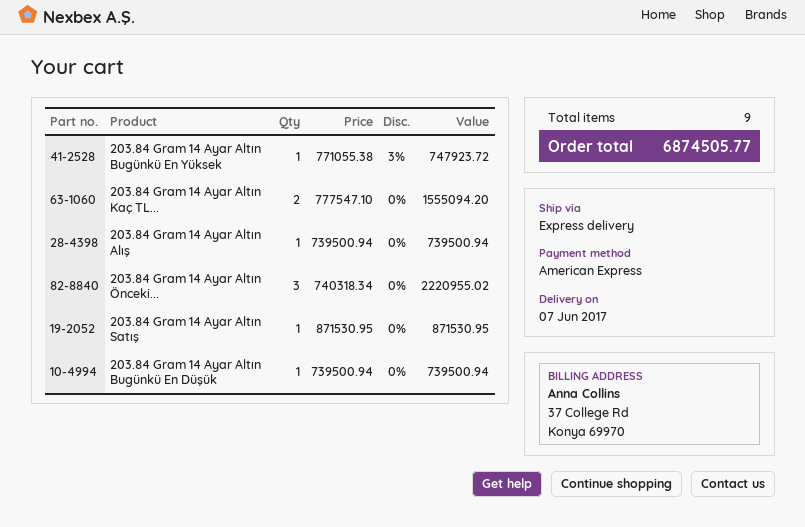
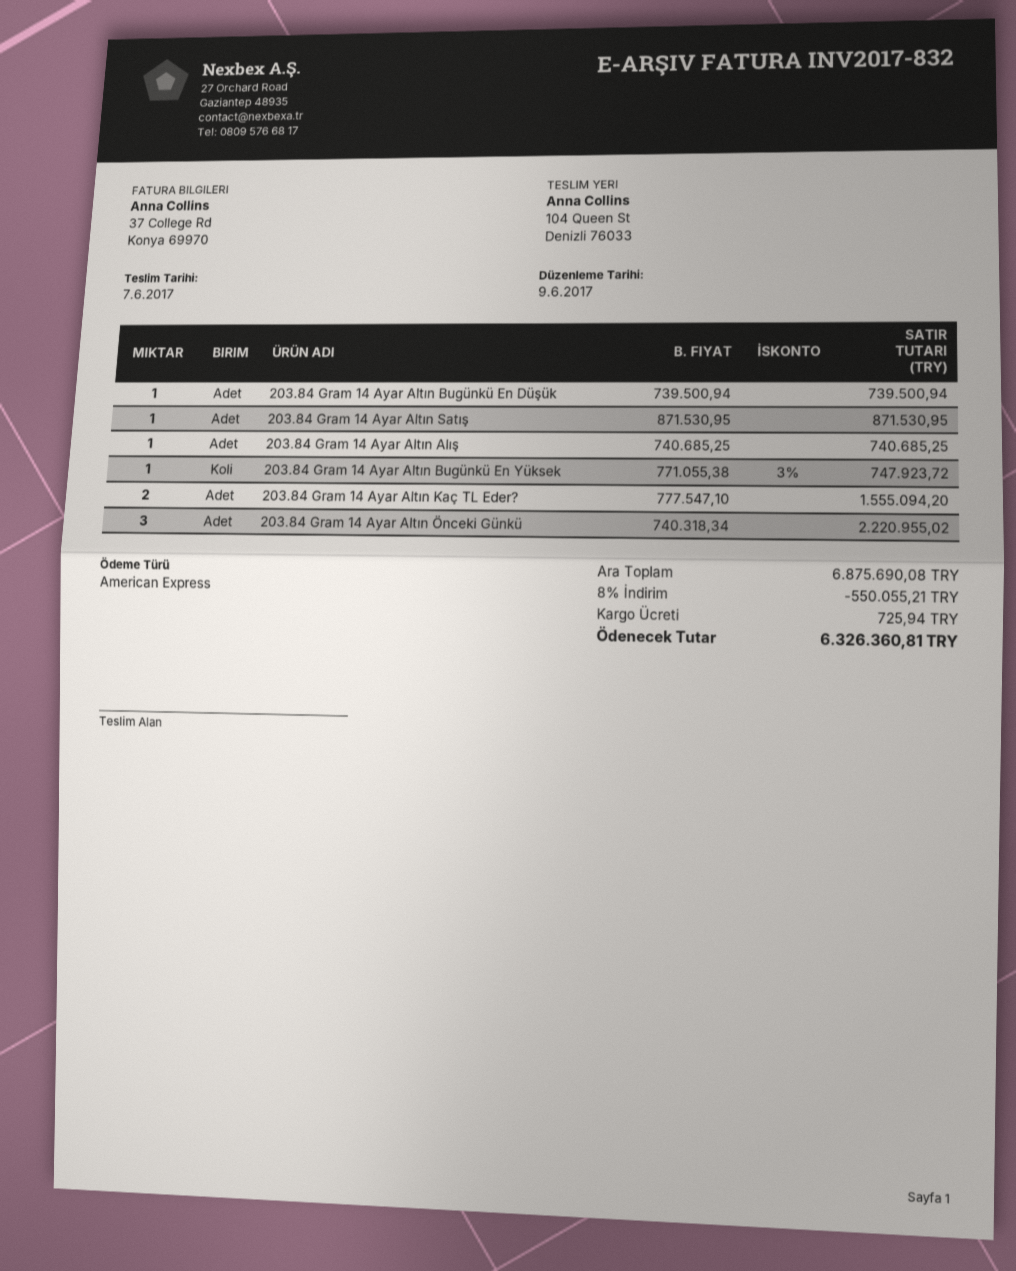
203.84 Gram 14 Ayar Altın Alış: 1 x 739500.94 = 739500.94 -> 1 x 740685.25 = 740685.25
discount: none -> 8% = 550055.21
shipping: none -> 725.94
total: 6874505.77 -> 6326360.81

